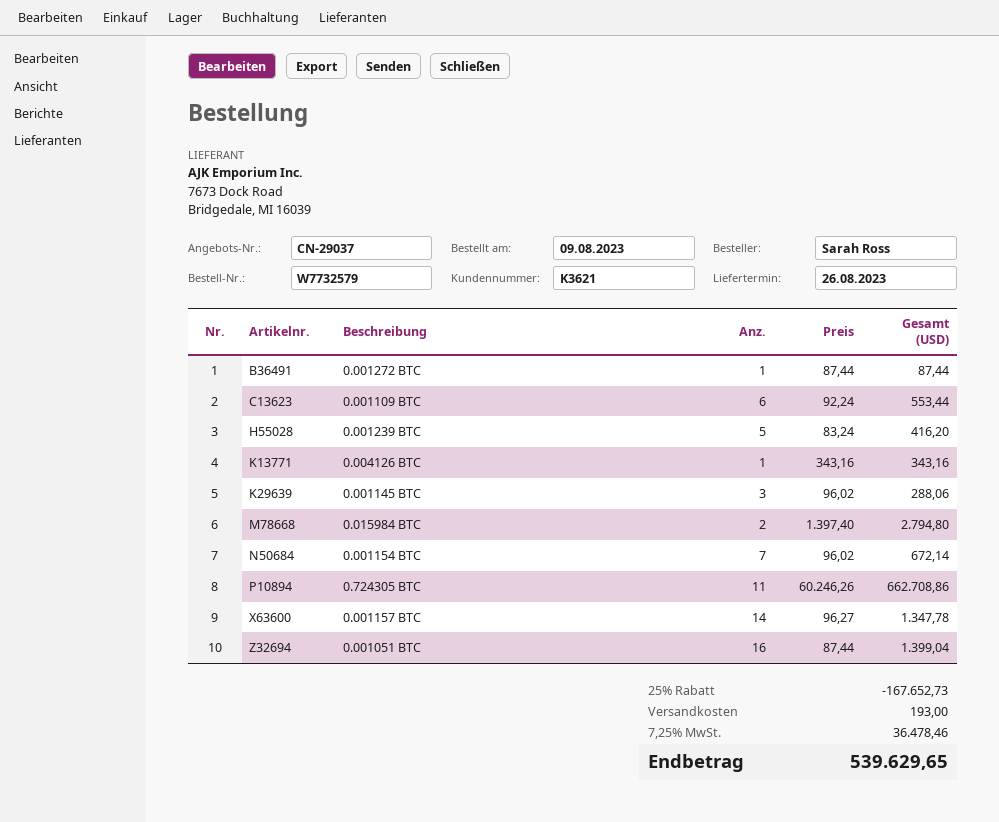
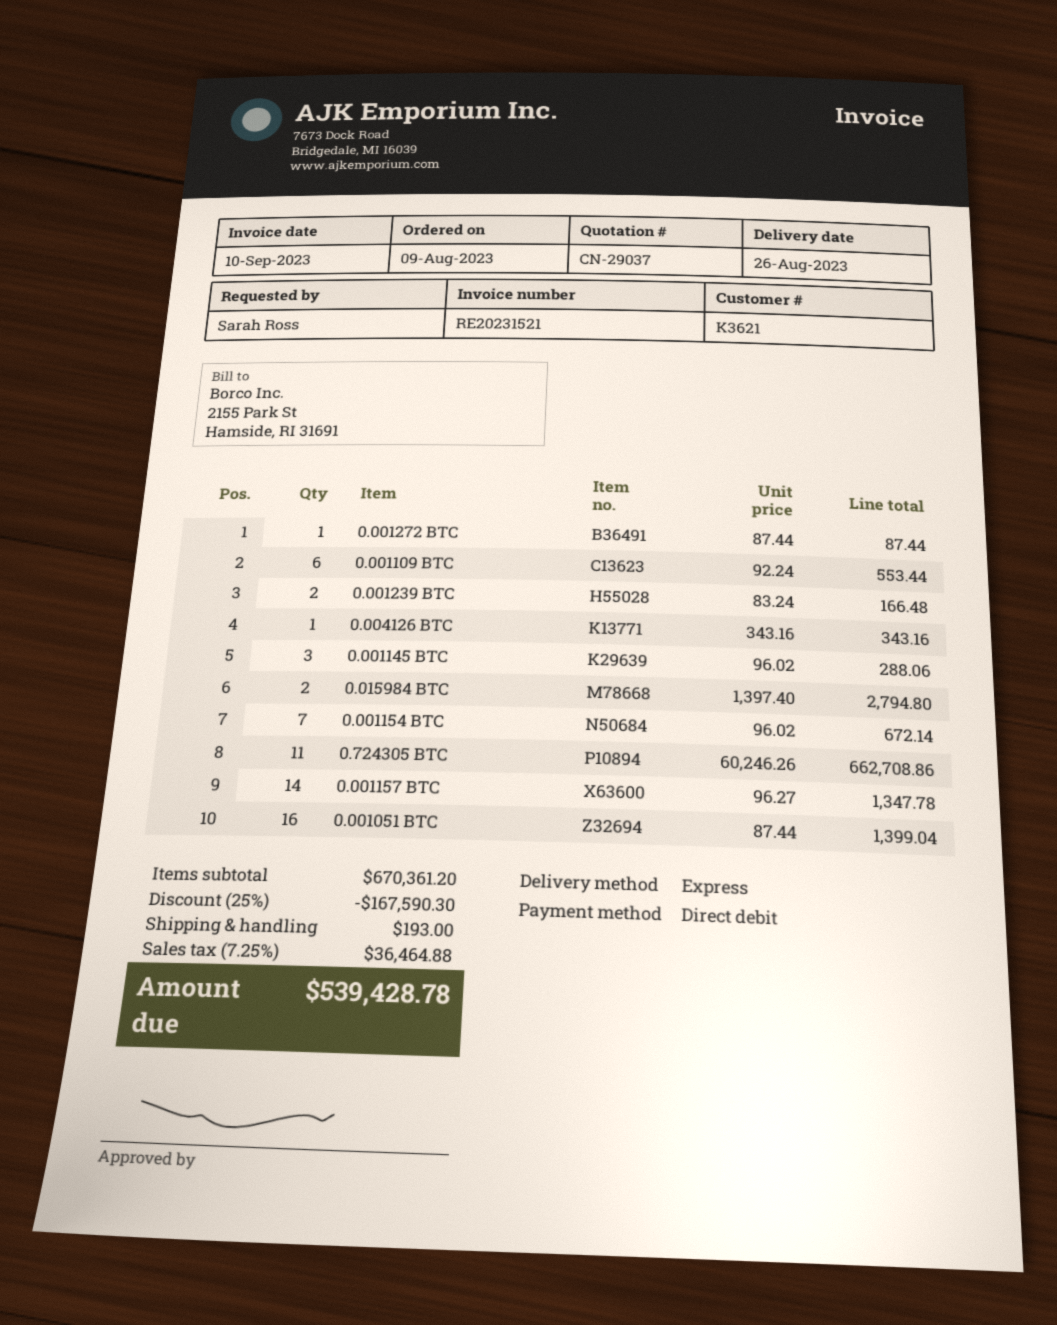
0.001239 BTC: 5 x 83.24 = 416.20 -> 2 x 83.24 = 166.48
discount: 25% = 167652.73 -> 25% = 167590.30
tax: 7.25% = 36478.46 -> 7.25% = 36464.88
total: 539629.65 -> 539428.78

